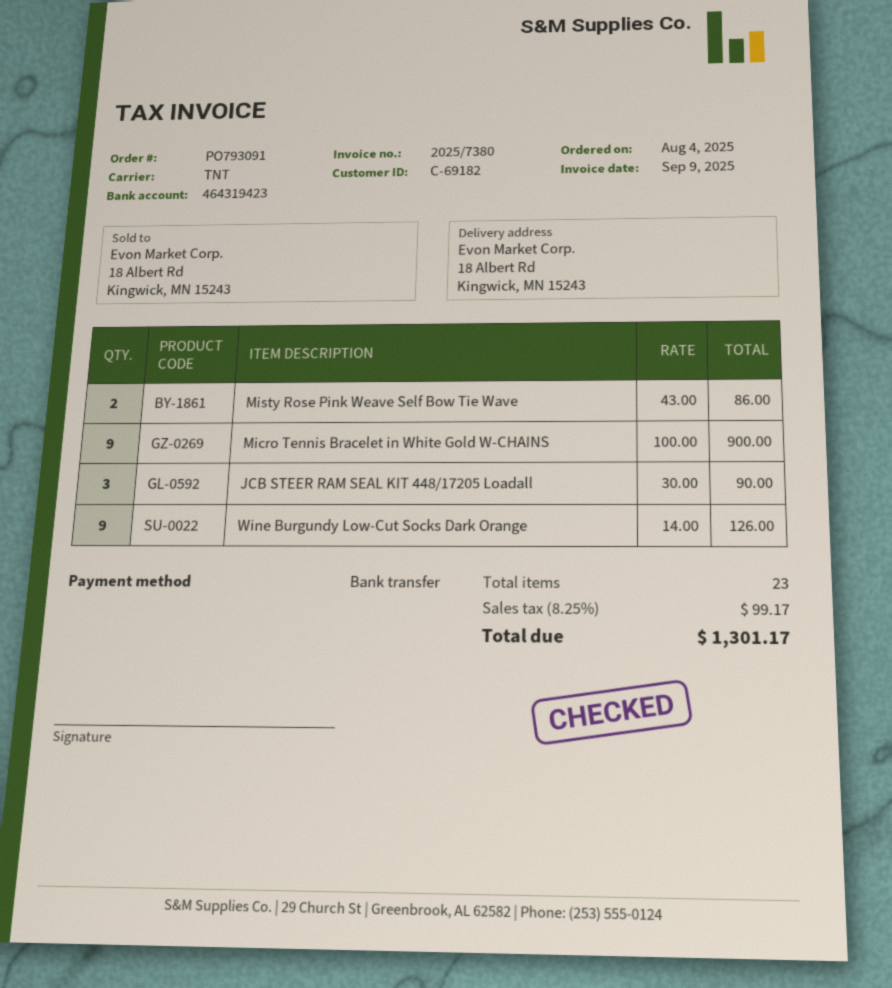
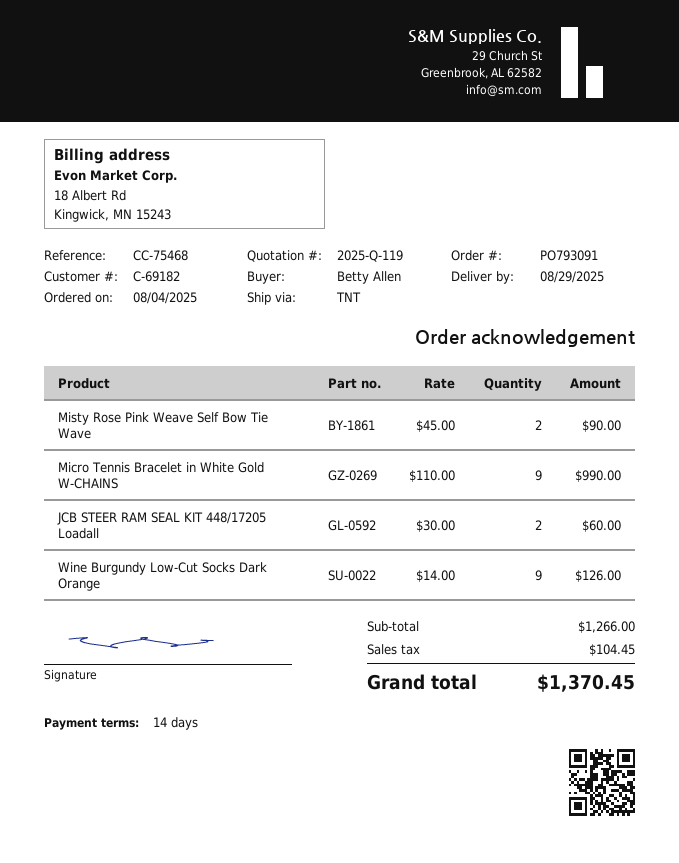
Misty Rose Pink Weave Self Bow Tie Wave: 2 x 43.00 = 86.00 -> 2 x 45.00 = 90.00
Micro Tennis Bracelet in White Gold W-CHAINS: 9 x 100.00 = 900.00 -> 9 x 110.00 = 990.00
JCB STEER RAM SEAL KIT 448/17205 Loadall: 3 x 30.00 = 90.00 -> 2 x 30.00 = 60.00
tax: 99.17 -> 104.45
total: 1301.17 -> 1370.45

